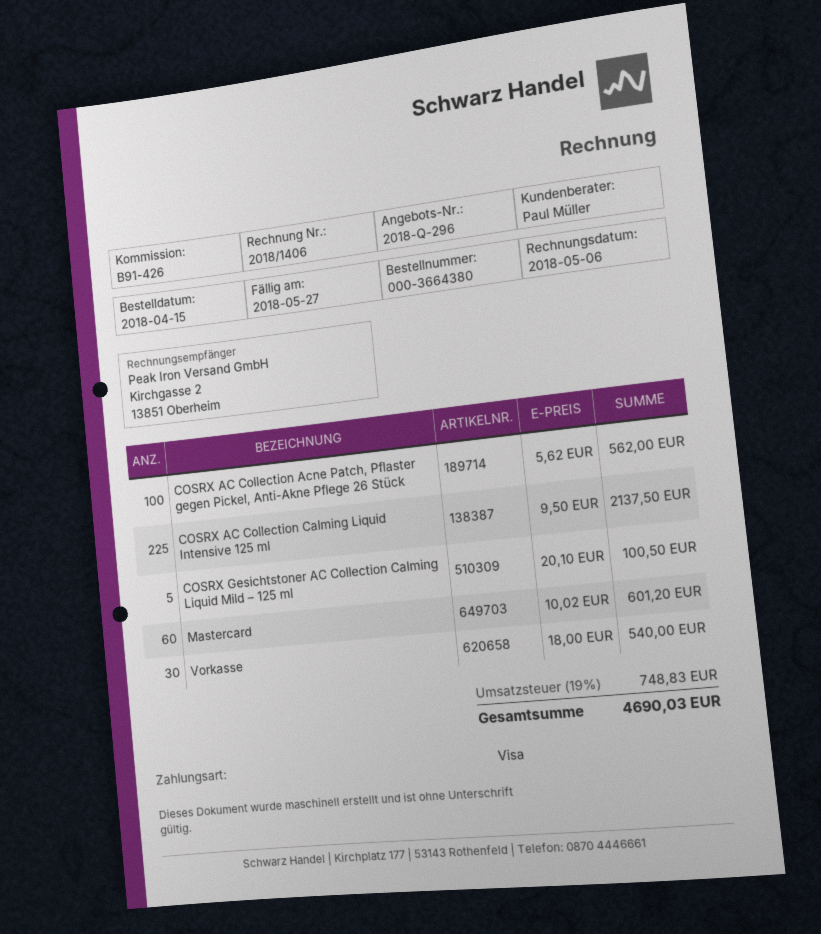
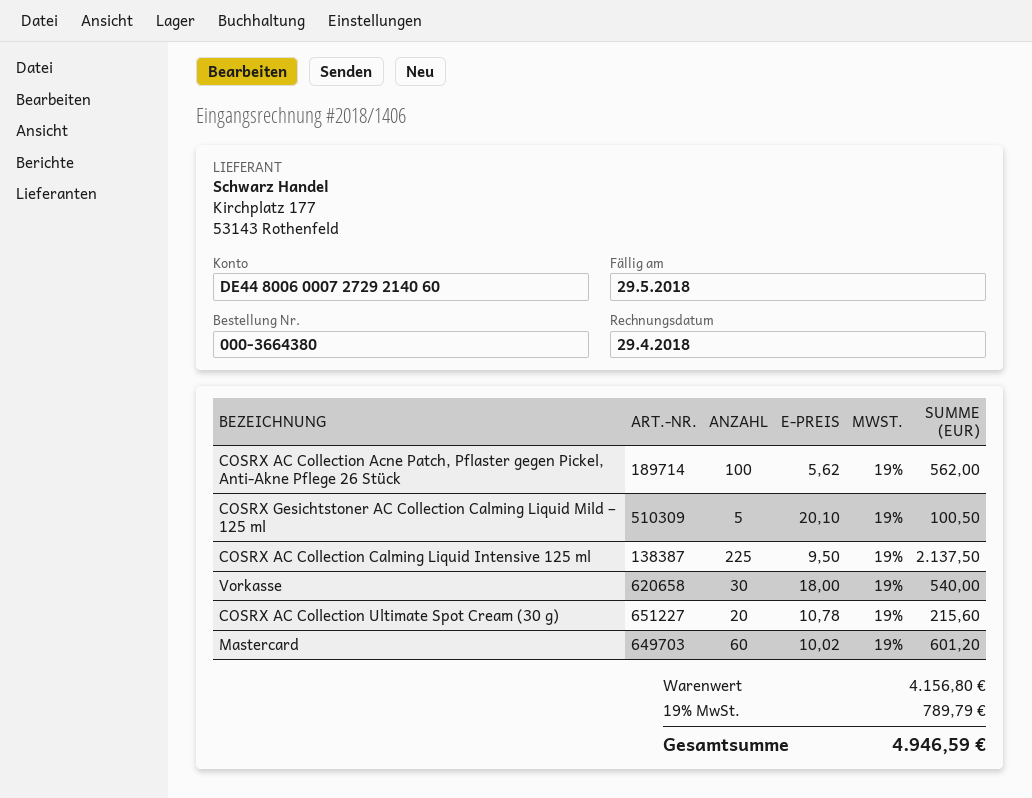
invoice date: 2018-05-06 -> 2018-04-29
due date: 2018-05-27 -> 2018-05-29
COSRX AC Collection Ultimate Spot Cream (30 g): none -> 20 x 10.78 = 215.60
tax: 19% = 748.83 -> 19% = 789.79
total: 4690.03 -> 4946.59

